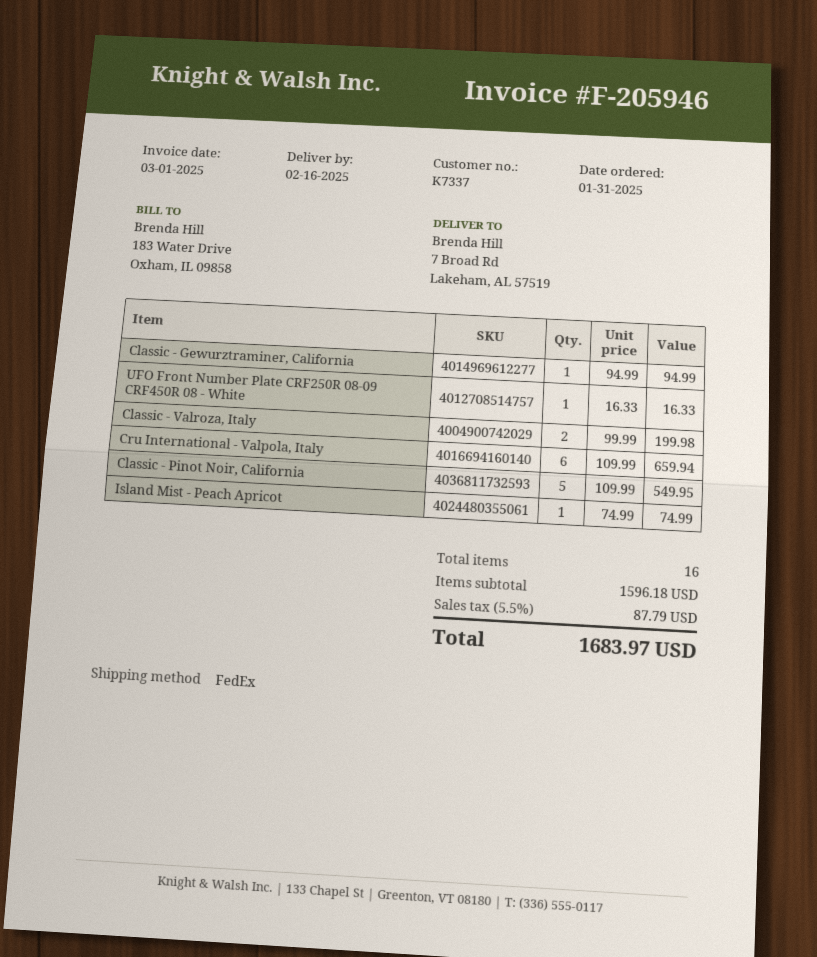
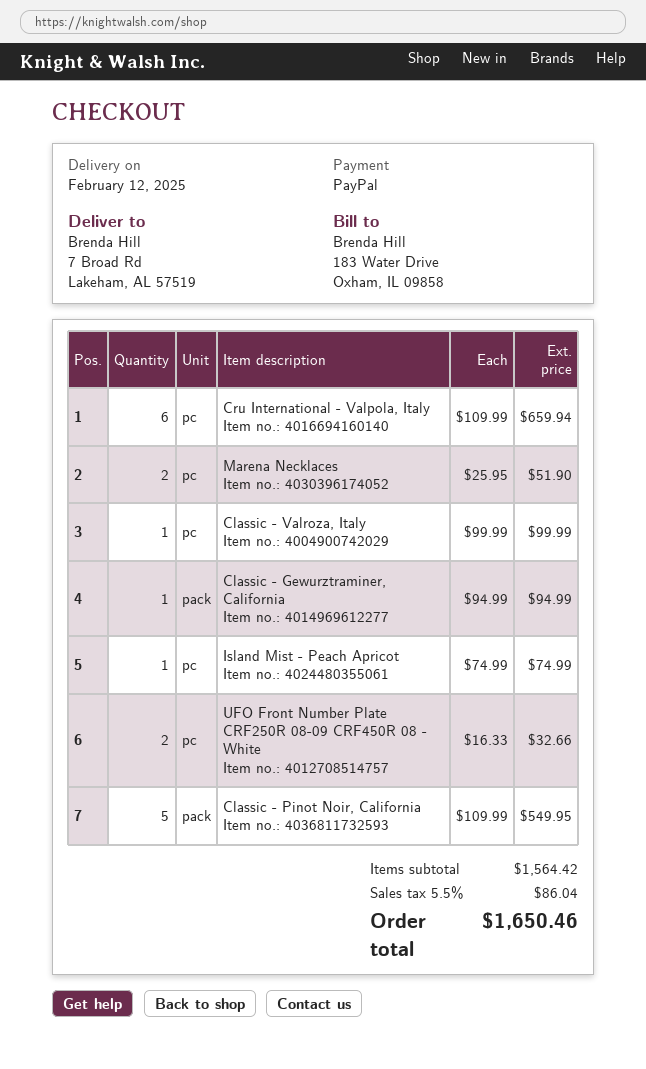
delivery date: 2025-02-16 -> 2025-02-12
UFO Front Number Plate CRF250R 08-09 CRF450R 08 - White: 1 x 16.33 = 16.33 -> 2 x 16.33 = 32.66
Classic - Valroza, Italy: 2 x 99.99 = 199.98 -> 1 x 99.99 = 99.99
Marena Necklaces: none -> 2 x 25.95 = 51.90
subtotal: 1596.18 -> 1564.42
tax: 5.5% = 87.79 -> 5.5% = 86.04
total: 1683.97 -> 1650.46

